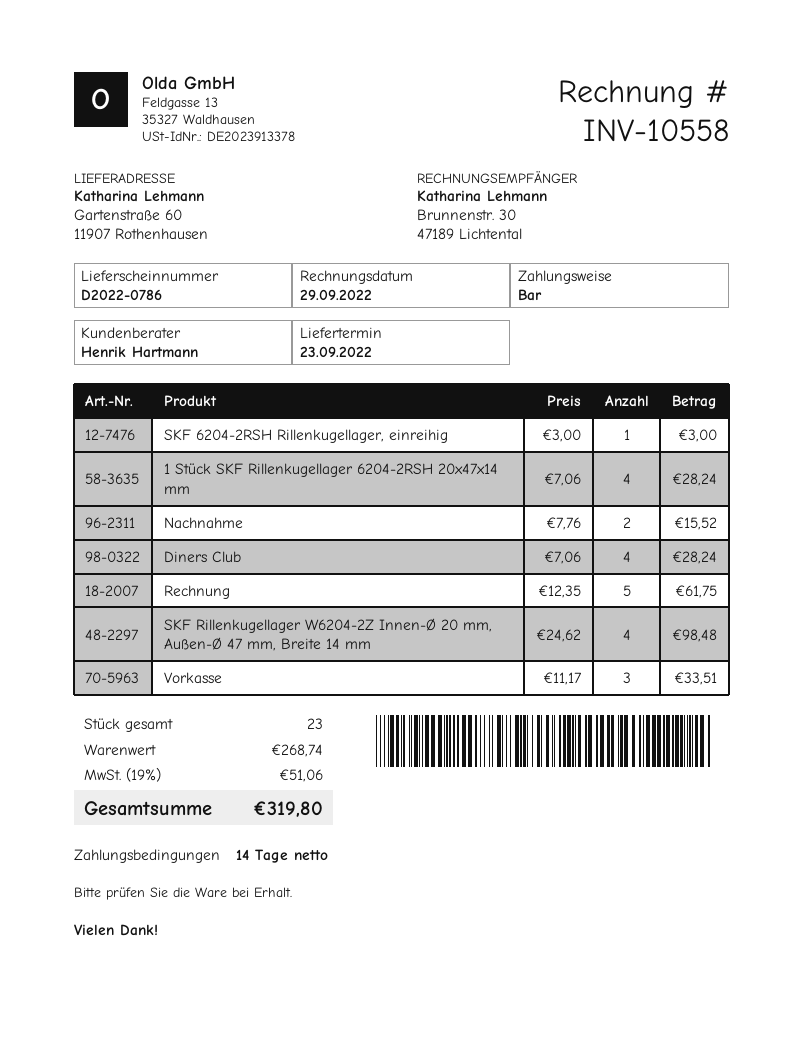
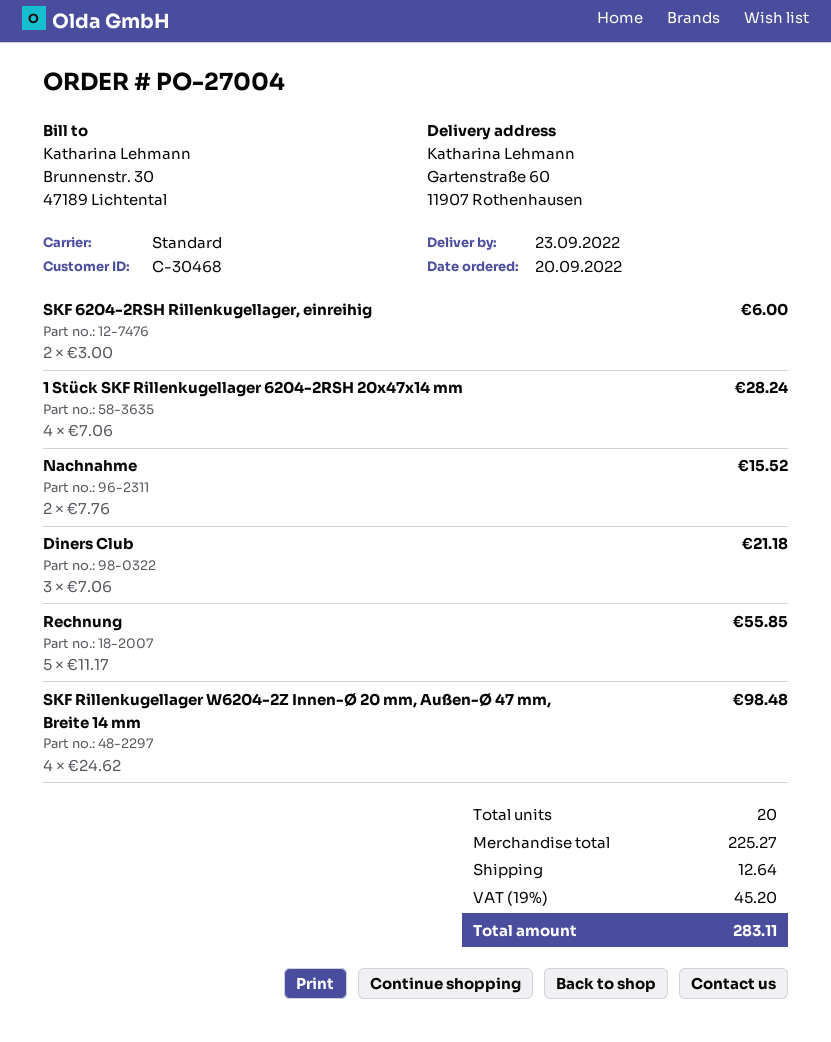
SKF 6204-2RSH Rillenkugellager, einreihig: 1 x 3.00 = 3.00 -> 2 x 3.00 = 6.00
Diners Club: 4 x 7.06 = 28.24 -> 3 x 7.06 = 21.18
Rechnung: 5 x 12.35 = 61.75 -> 5 x 11.17 = 55.85
Vorkasse: 3 x 11.17 = 33.51 -> none
total quantity: 23 -> 20
subtotal: 268.74 -> 225.27
shipping: none -> 12.64
tax: 19% = 51.06 -> 19% = 45.20
total: 319.80 -> 283.11

